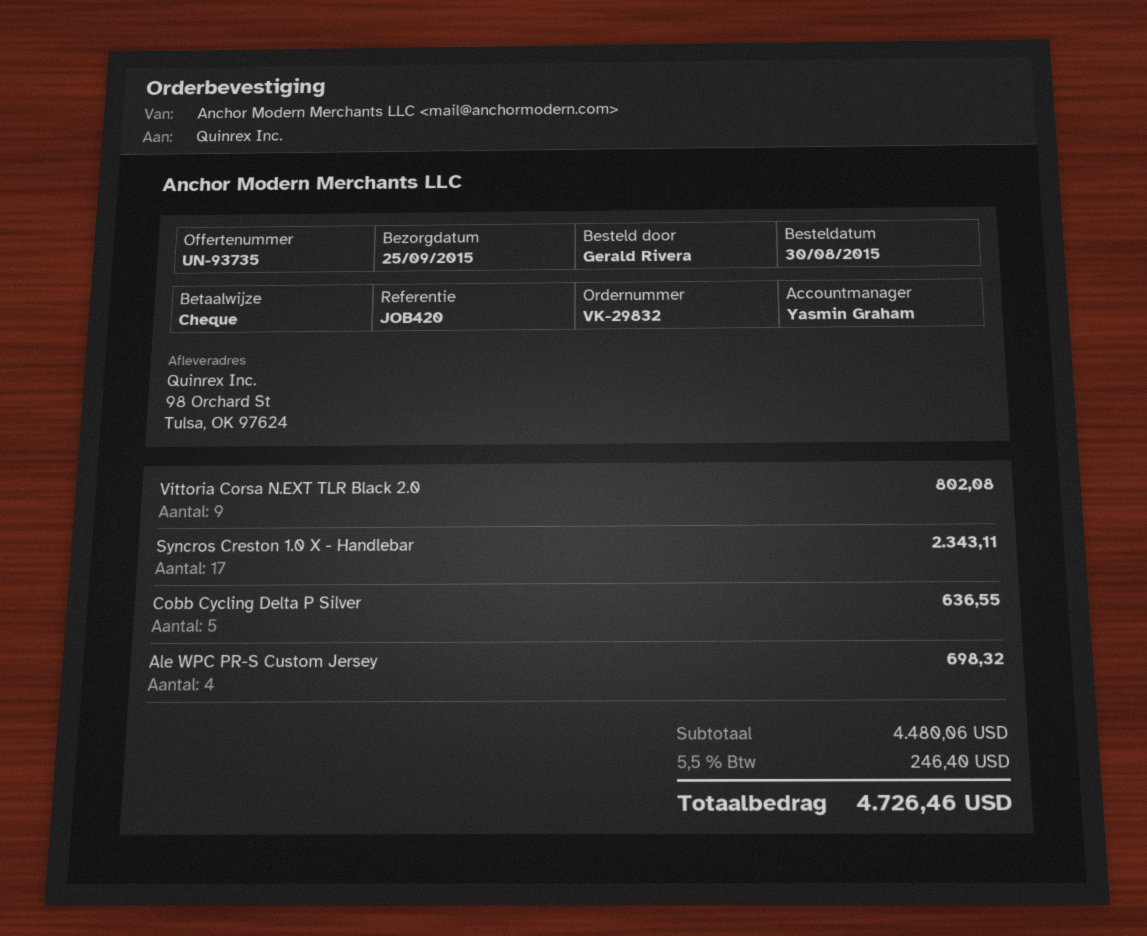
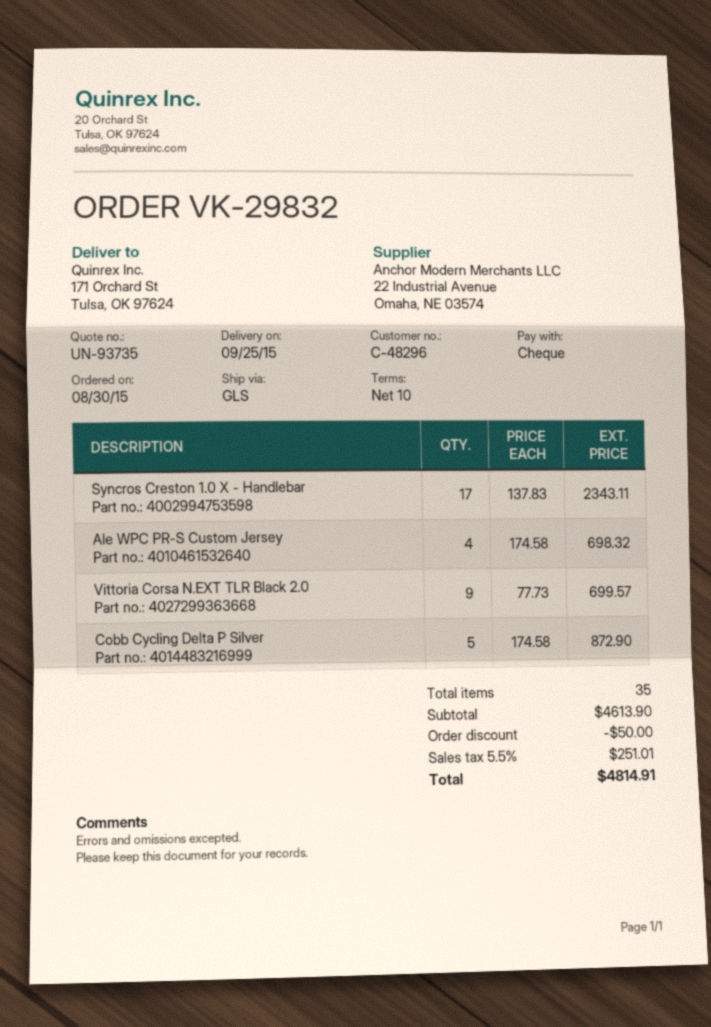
ship to: 98 Orchard St, Tulsa, OK 97624 -> 171 Orchard St, Tulsa, OK 97624
Vittoria Corsa N.EXT TLR Black 2.0: 9 for 802.08 -> 9 for 699.57
Cobb Cycling Delta P Silver: 5 for 636.55 -> 5 for 872.90
subtotal: 4480.06 -> 4613.90
discount: none -> 50.00
tax: 5.5% = 246.40 -> 5.5% = 251.01
total: 4726.46 -> 4814.91

